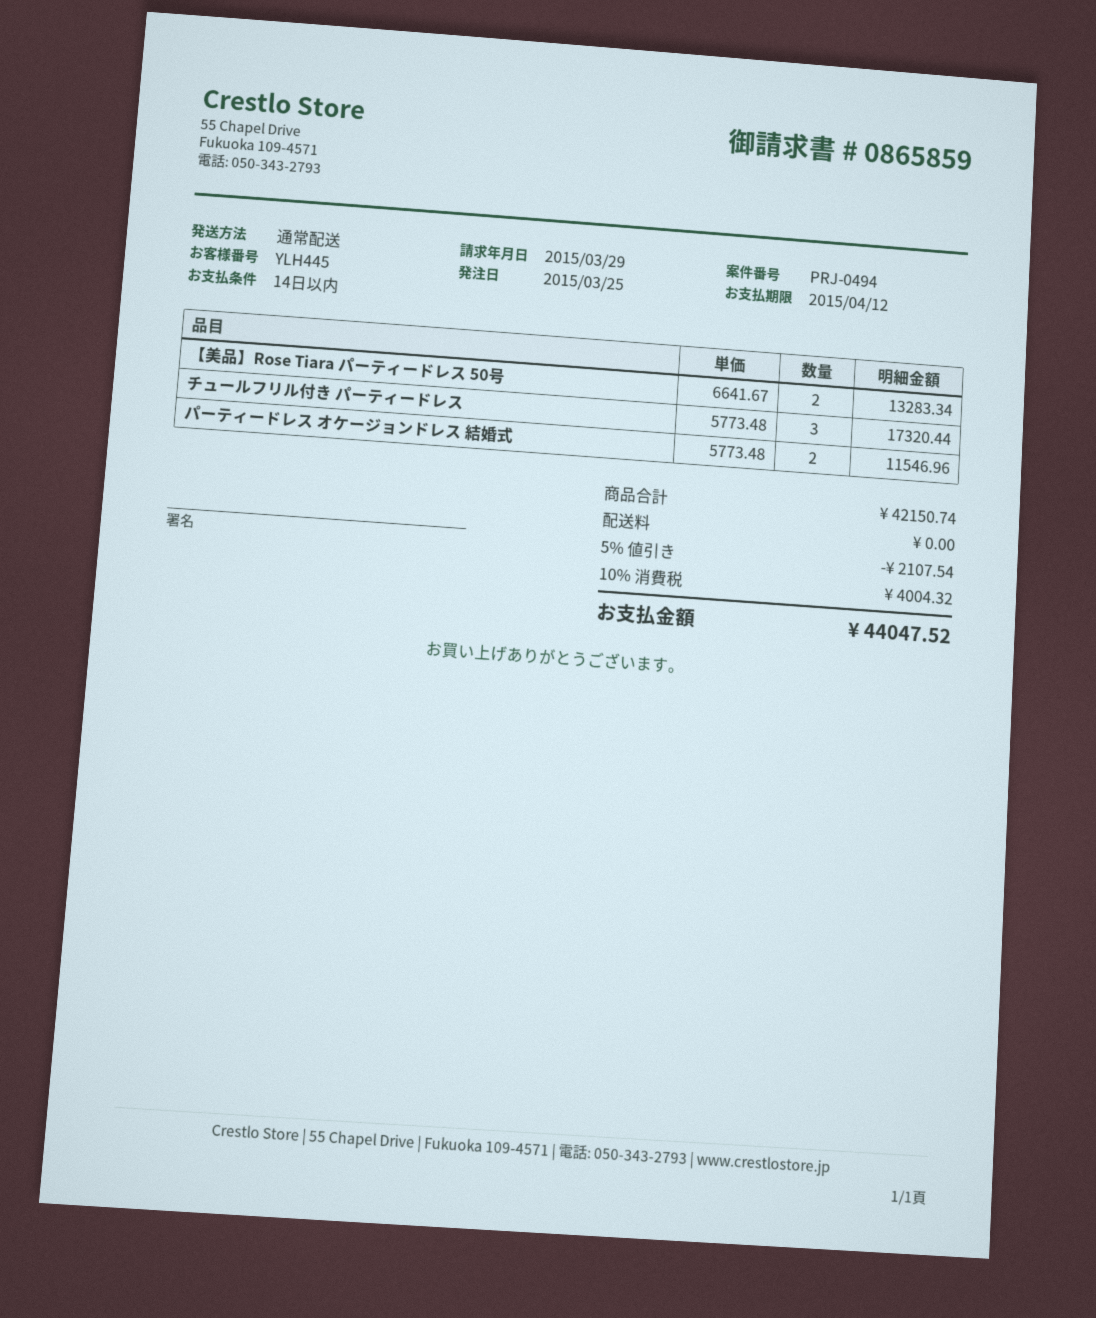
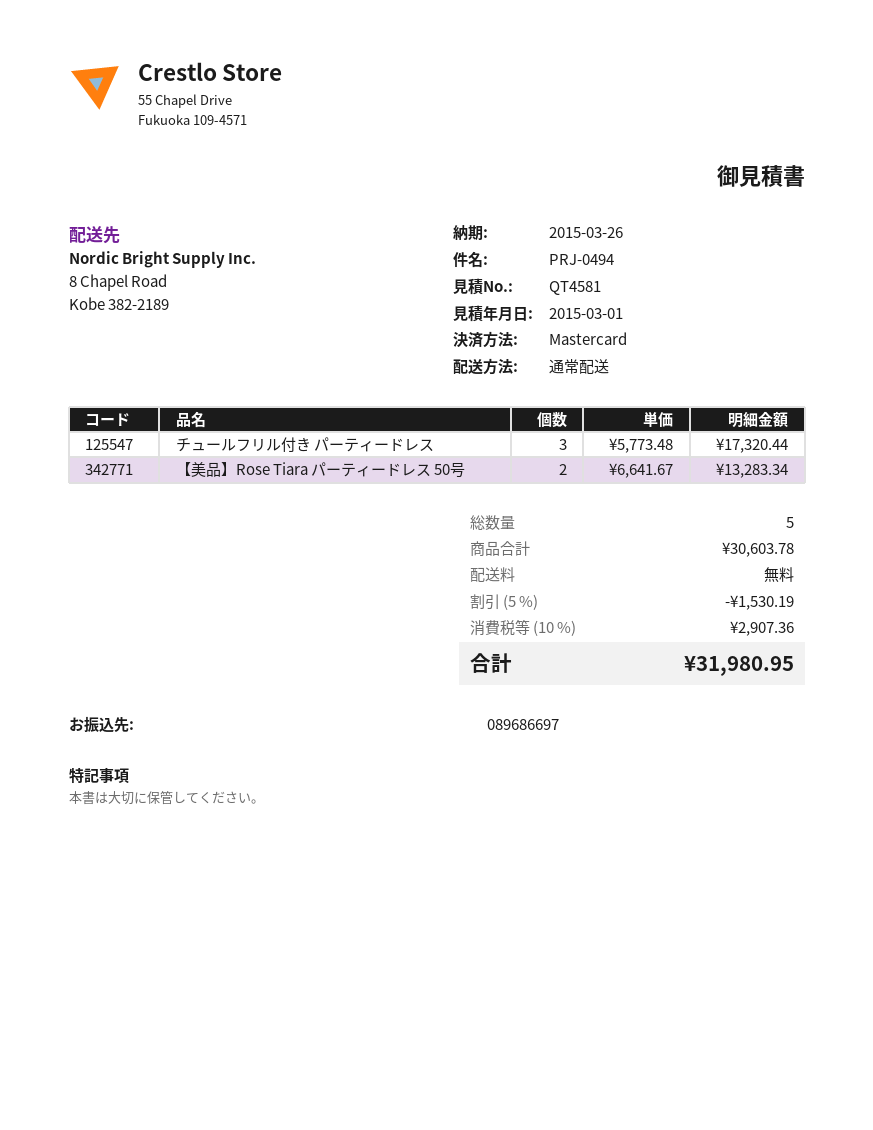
パーティードレス オケージョンドレス 結婚式: 2 x 5773.48 = 11546.96 -> none
subtotal: 42150.74 -> 30603.78
discount: 5% = 2107.54 -> 5% = 1530.19
tax: 10% = 4004.32 -> 10% = 2907.36
total: 44047.52 -> 31980.95

